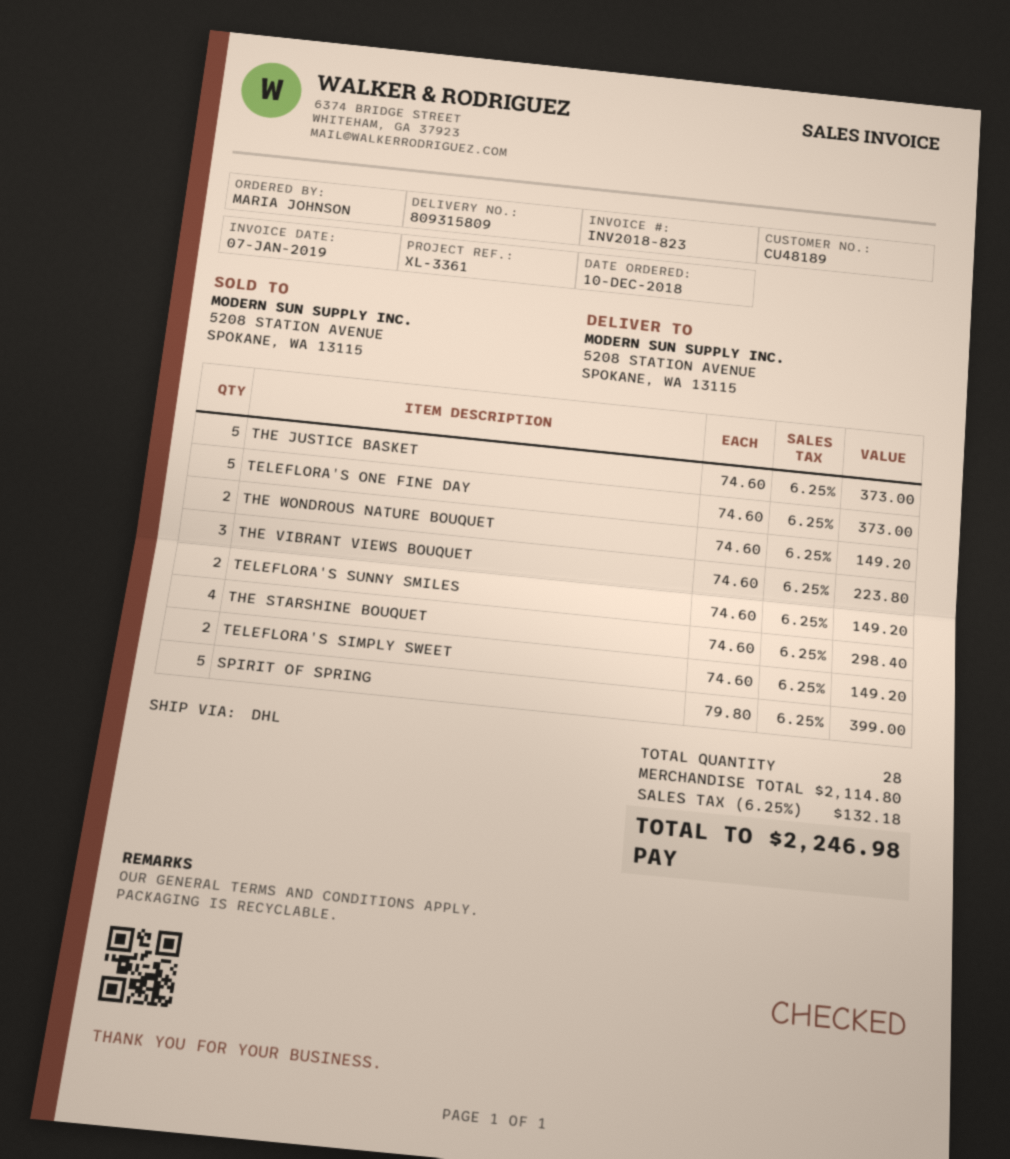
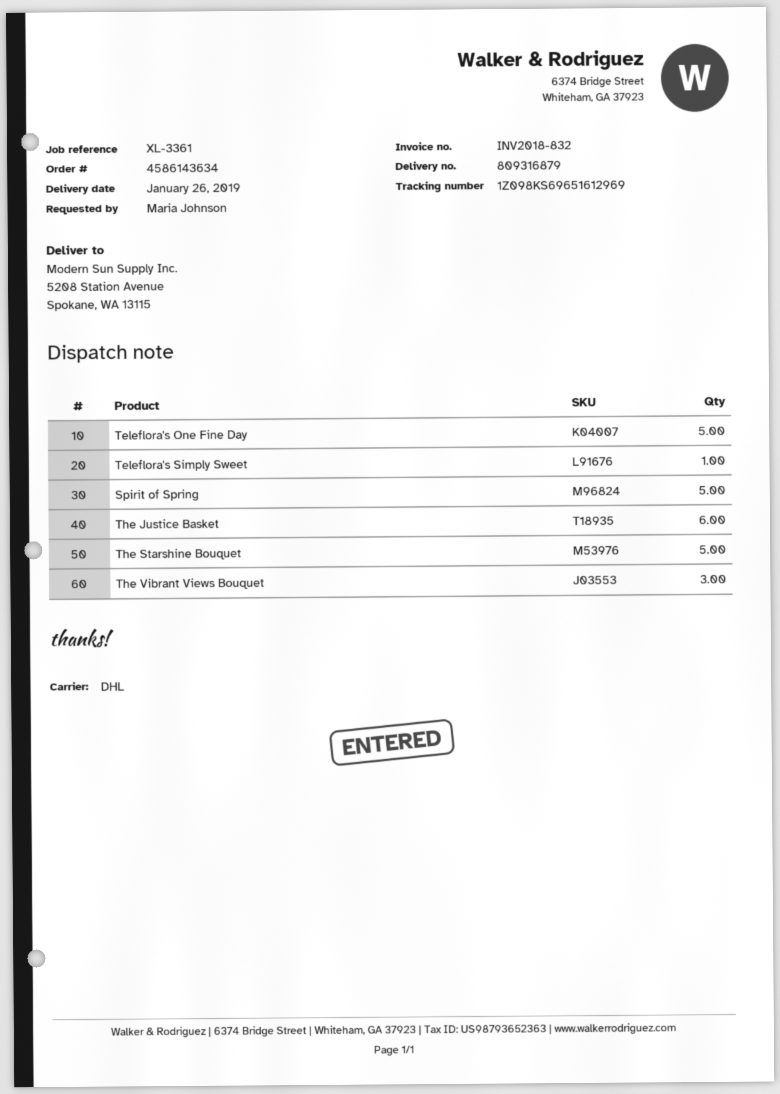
delivery note number: 809315809 -> 809316879
invoice number: INV2018-823 -> INV2018-832
THE JUSTICE BASKET: 5 -> 6
THE WONDROUS NATURE BOUQUET: 2 -> none
TELEFLORA'S SUNNY SMILES: 2 -> none
THE STARSHINE BOUQUET: 4 -> 5
TELEFLORA'S SIMPLY SWEET: 2 -> 1

